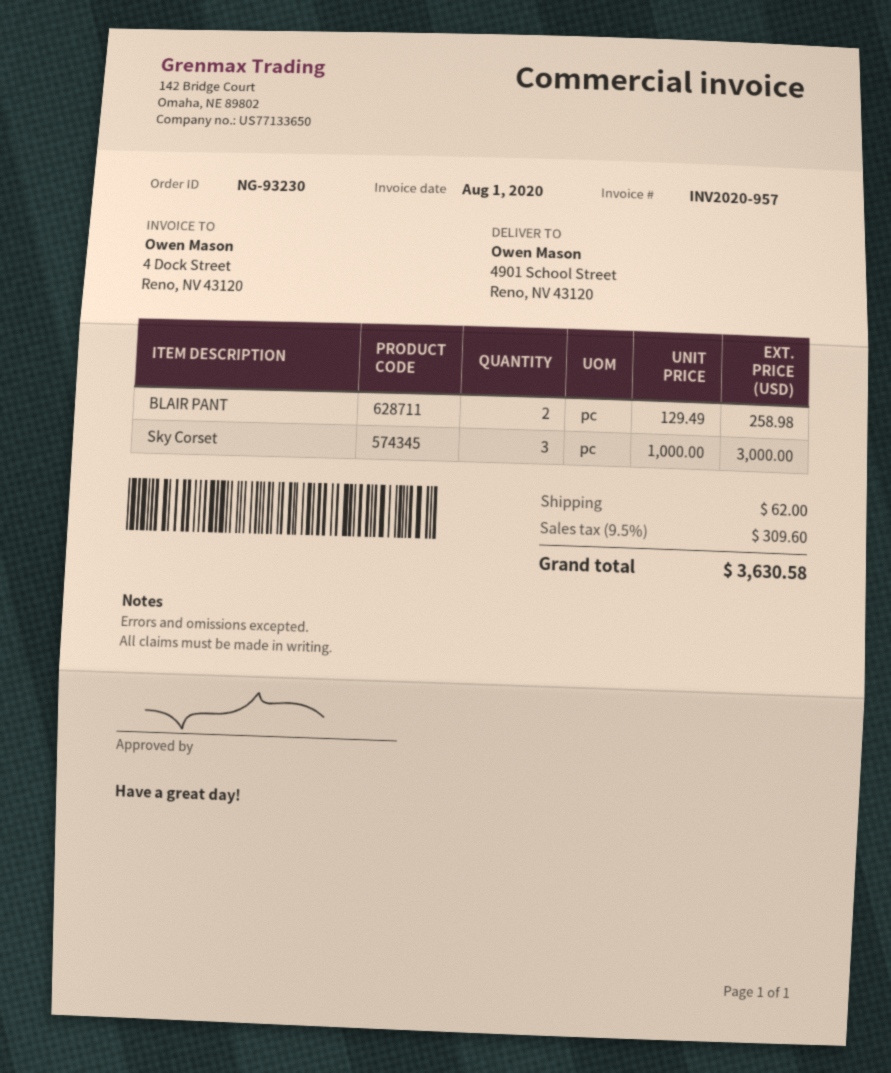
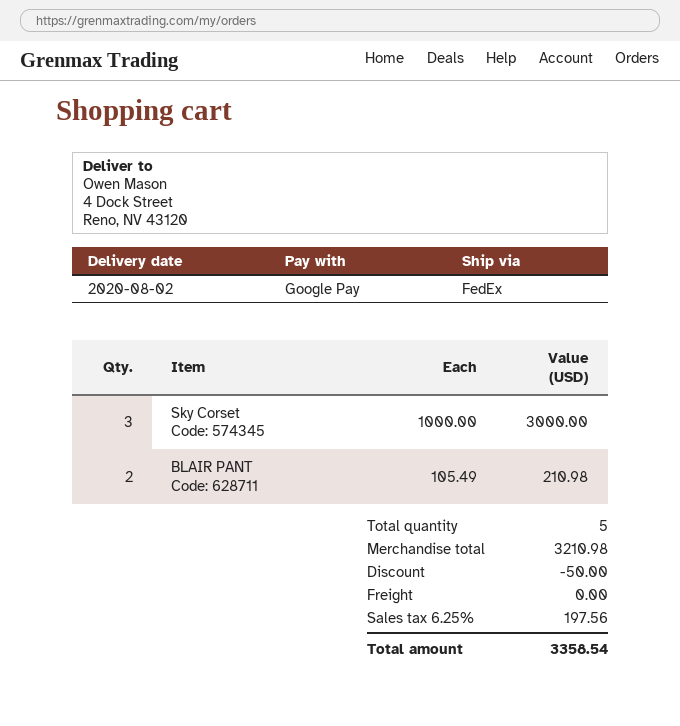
ship to: 4901 School Street, Reno, NV 43120 -> 4 Dock Street, Reno, NV 43120
BLAIR PANT: 2 x 129.49 = 258.98 -> 2 x 105.49 = 210.98
discount: none -> 50.00
shipping: 62.00 -> 0.00
tax: 9.5% = 309.60 -> 6.25% = 197.56
total: 3630.58 -> 3358.54

